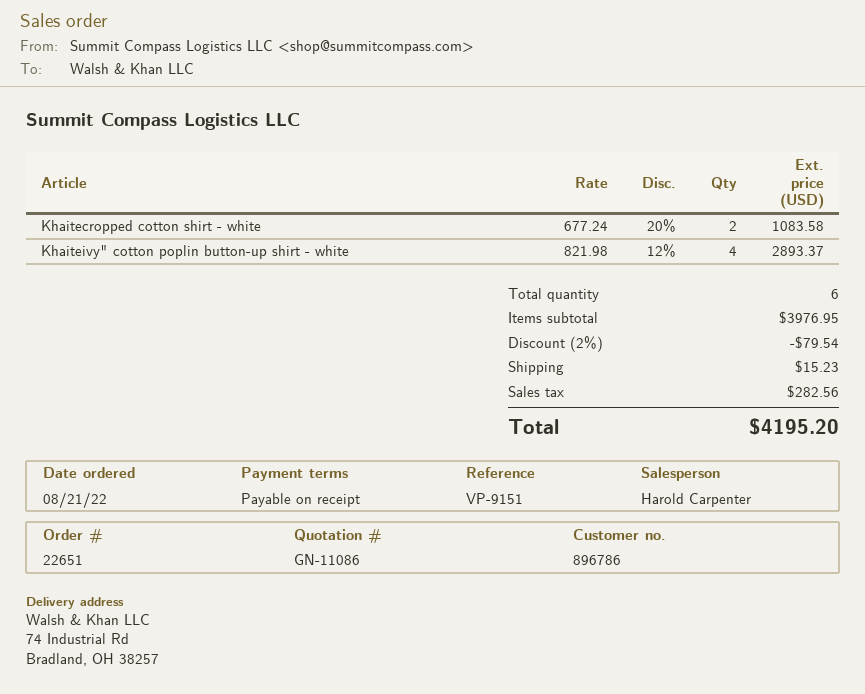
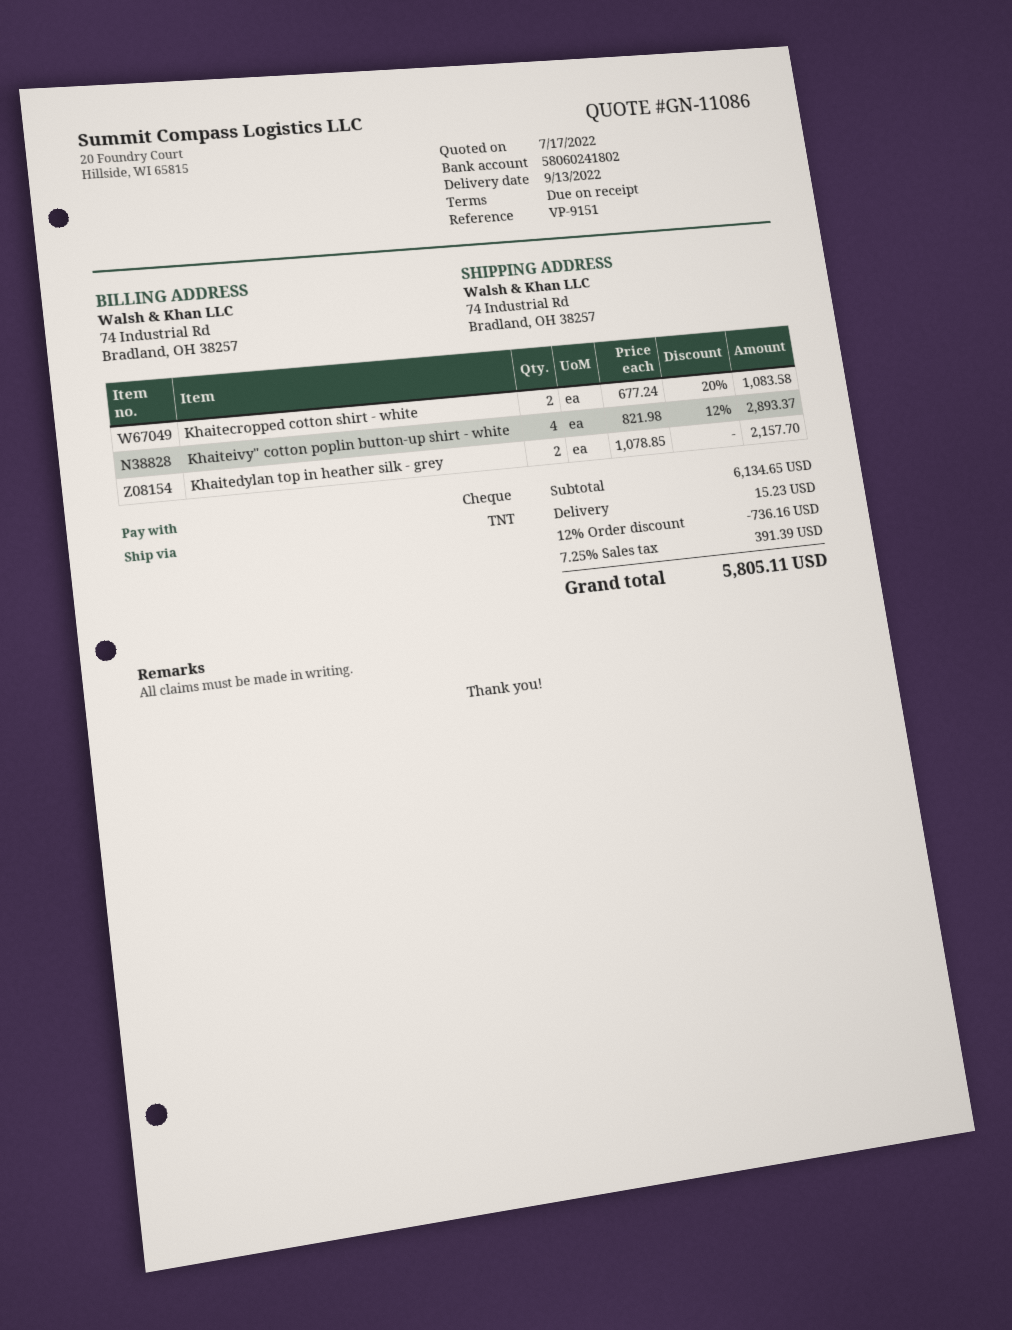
Khaitedylan top in heather silk - grey: none -> 2 x 1078.85 = 2157.70
subtotal: 3976.95 -> 6134.65
discount: 2% = 79.54 -> 12% = 736.16
tax: 282.56 -> 391.39
total: 4195.20 -> 5805.11

